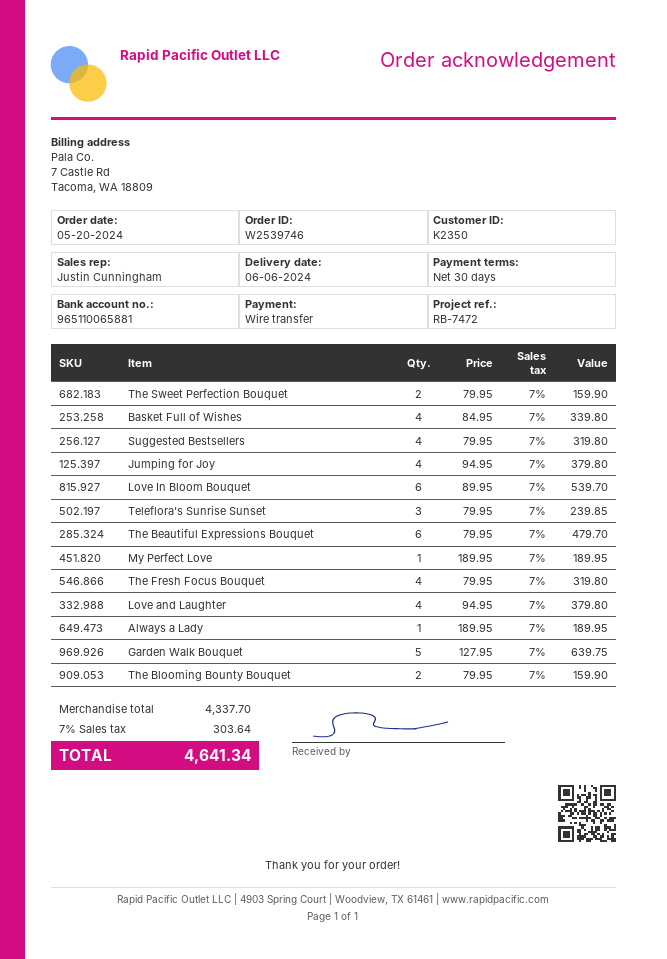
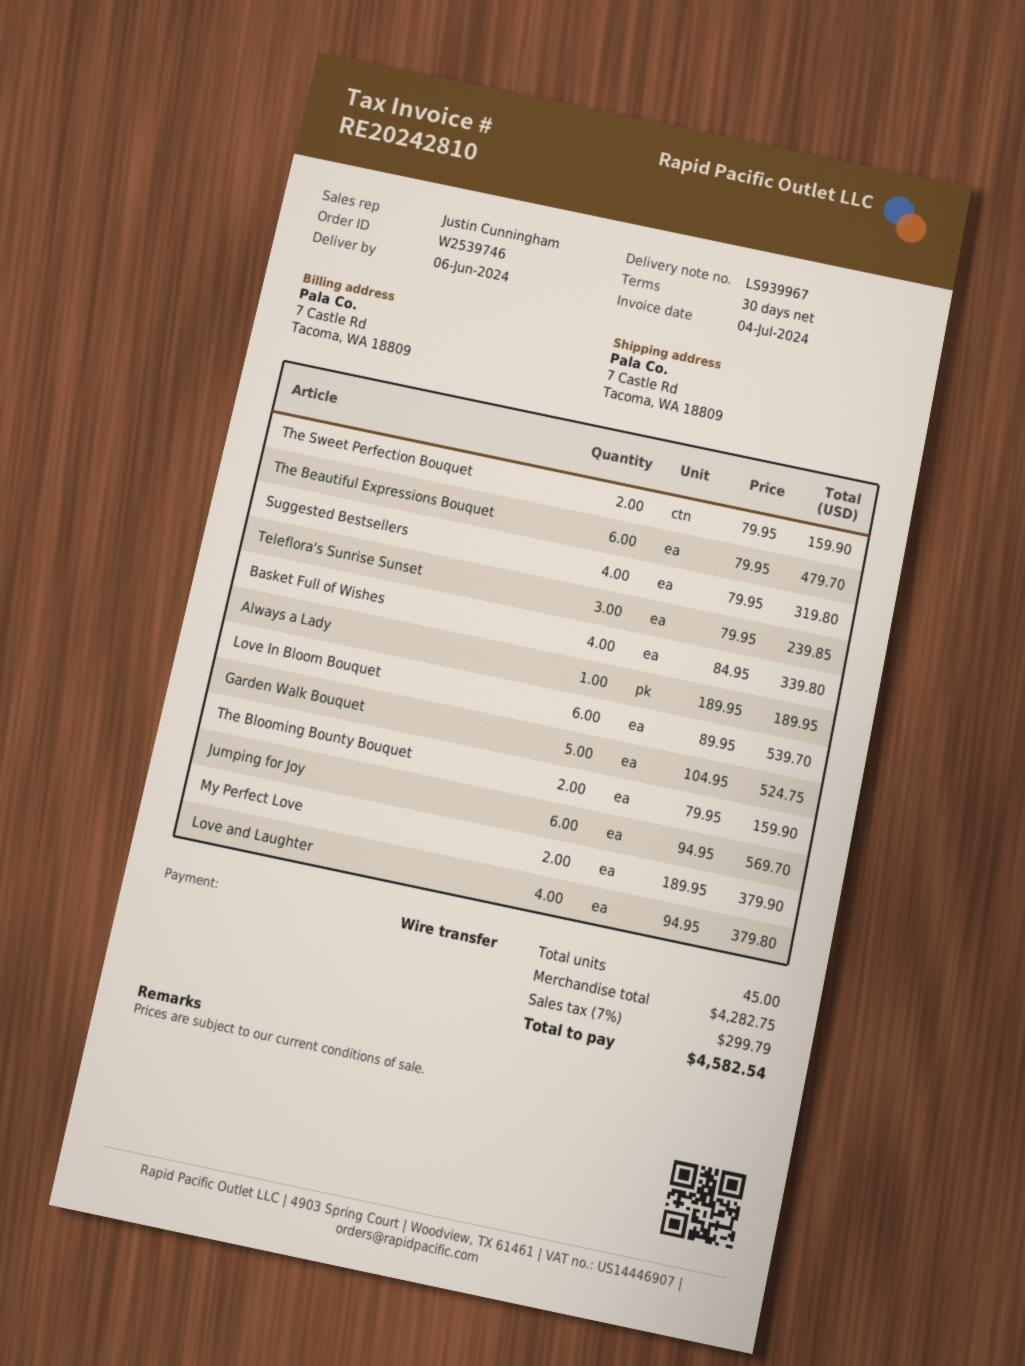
Jumping for Joy: 4 x 94.95 = 379.80 -> 6 x 94.95 = 569.70
My Perfect Love: 1 x 189.95 = 189.95 -> 2 x 189.95 = 379.90
The Fresh Focus Bouquet: 4 x 79.95 = 319.80 -> none
Garden Walk Bouquet: 5 x 127.95 = 639.75 -> 5 x 104.95 = 524.75
subtotal: 4337.70 -> 4282.75
tax: 7% = 303.64 -> 7% = 299.79
total: 4641.34 -> 4582.54

